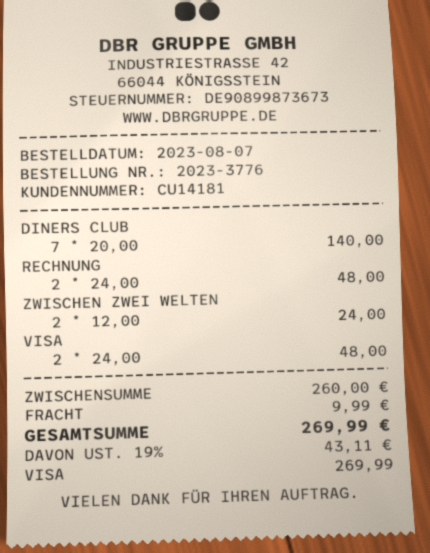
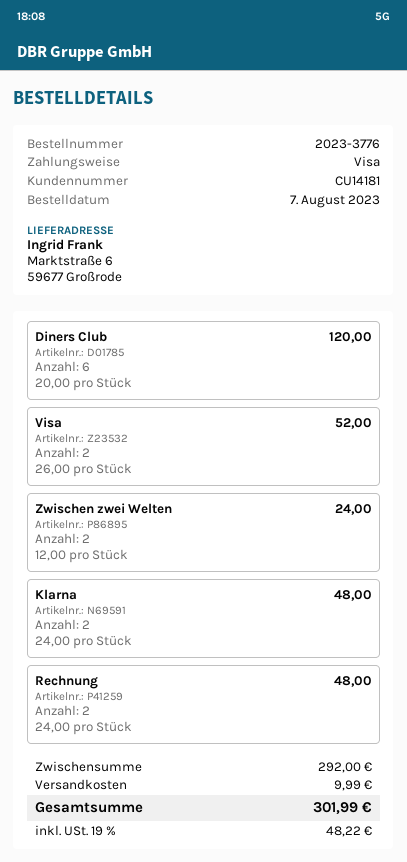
DINERS CLUB: 7 x 20.00 = 140.00 -> 6 x 20.00 = 120.00
VISA: 2 x 24.00 = 48.00 -> 2 x 26.00 = 52.00
Klarna: none -> 2 x 24.00 = 48.00
subtotal: 260.00 -> 292.00
tax: 19% = 43.11 -> 19% = 48.22
total: 269.99 -> 301.99

